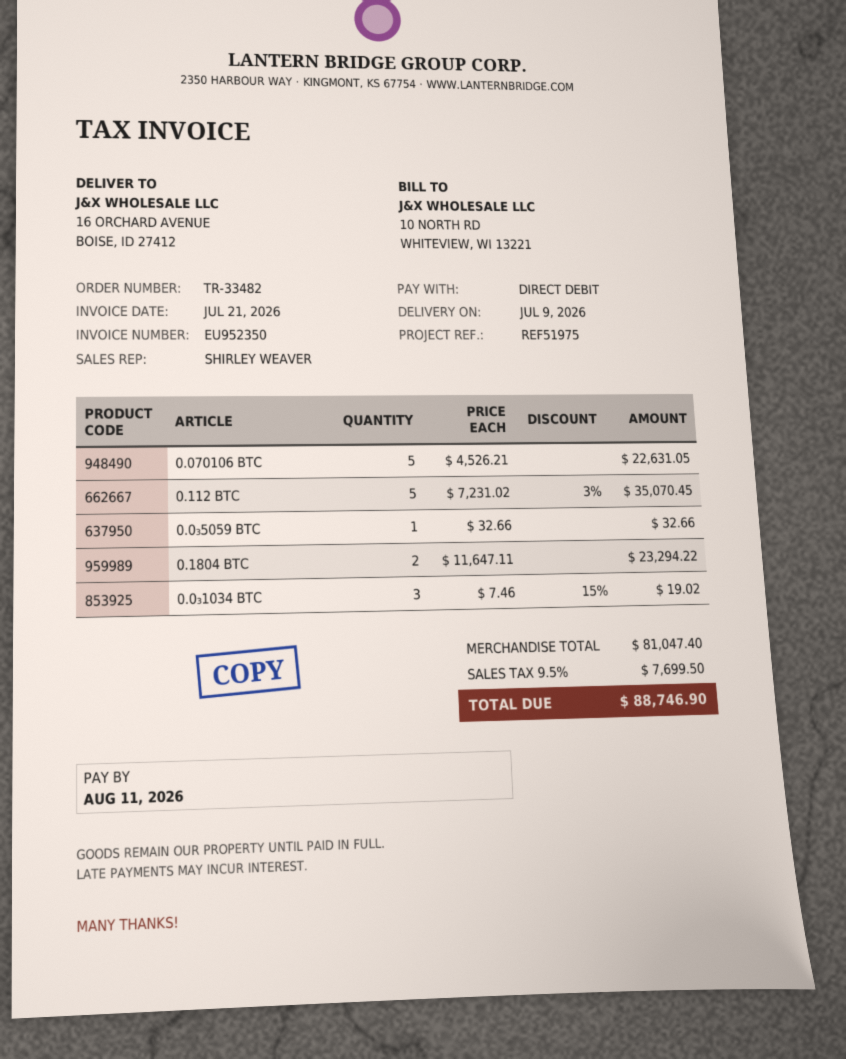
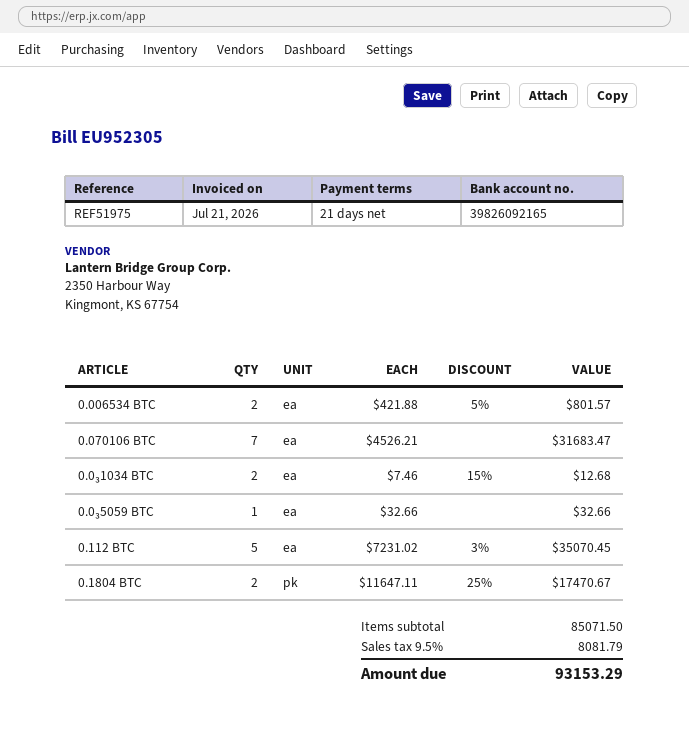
invoice number: EU952350 -> EU952305
0.070106 BTC: 5 x 4526.21 = 22631.05 -> 7 x 4526.21 = 31683.47
0.1804 BTC: 2 x 11647.11 = 23294.22 -> 2 x 11647.11 - 25% = 17470.67
0.0₃1034 BTC: 3 x 7.46 - 15% = 19.02 -> 2 x 7.46 - 15% = 12.68
0.006534 BTC: none -> 2 x 421.88 - 5% = 801.57
subtotal: 81047.40 -> 85071.50
tax: 9.5% = 7699.50 -> 9.5% = 8081.79
total: 88746.90 -> 93153.29

